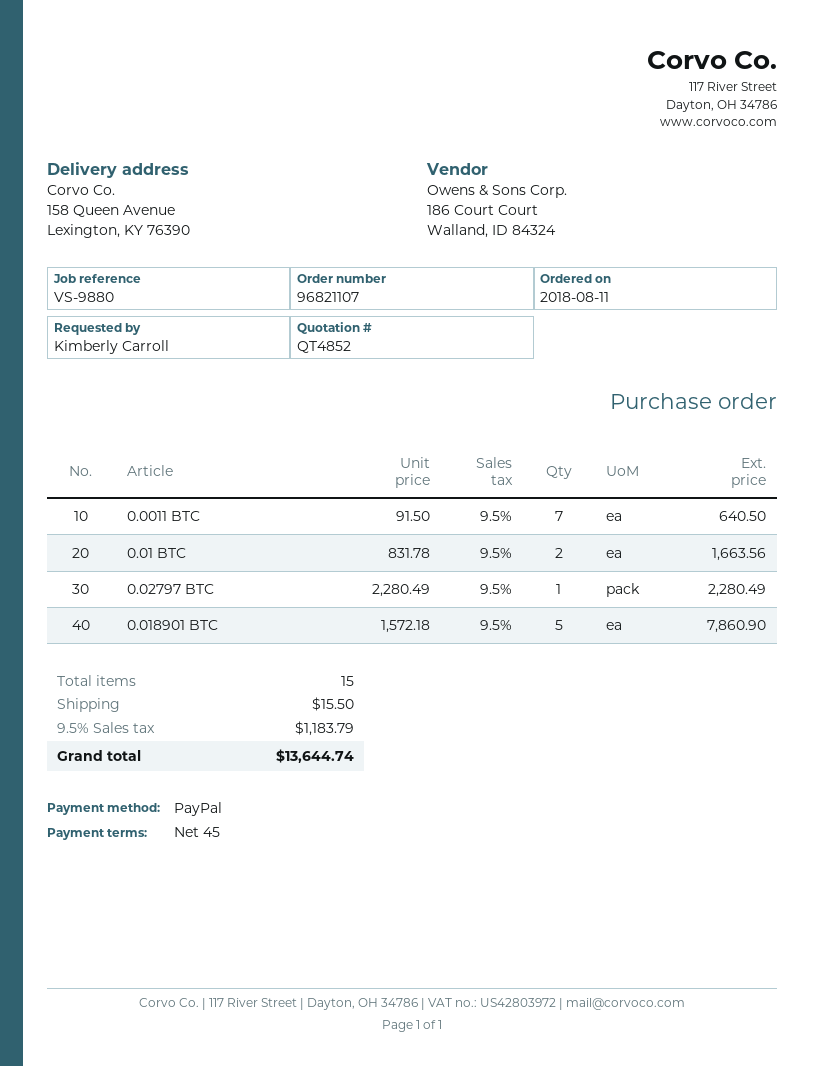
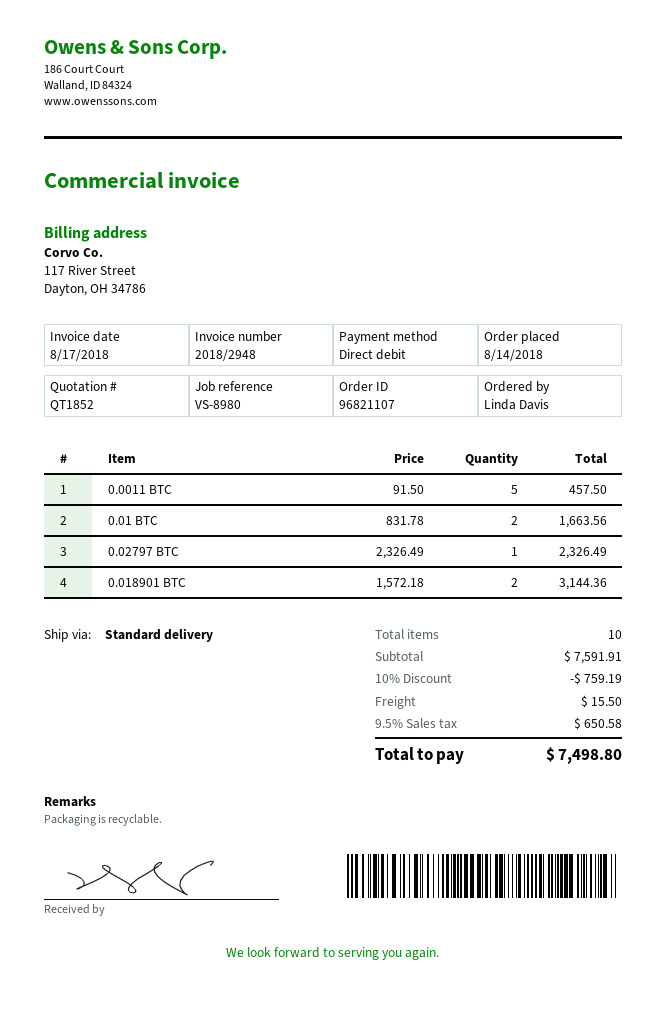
quote number: QT4852 -> QT1852
order date: 2018-08-11 -> 2018-08-14
reference: VS-9880 -> VS-8980
ordered by: Kimberly Carroll -> Linda Davis
payment method: PayPal -> direct debit
0.0011 BTC: 7 x 91.50 = 640.50 -> 5 x 91.50 = 457.50
0.02797 BTC: 1 x 2280.49 = 2280.49 -> 1 x 2326.49 = 2326.49
0.018901 BTC: 5 x 1572.18 = 7860.90 -> 2 x 1572.18 = 3144.36
total quantity: 15 -> 10
discount: none -> 10% = 759.19
tax: 9.5% = 1183.79 -> 9.5% = 650.58
total: 13644.74 -> 7498.80

